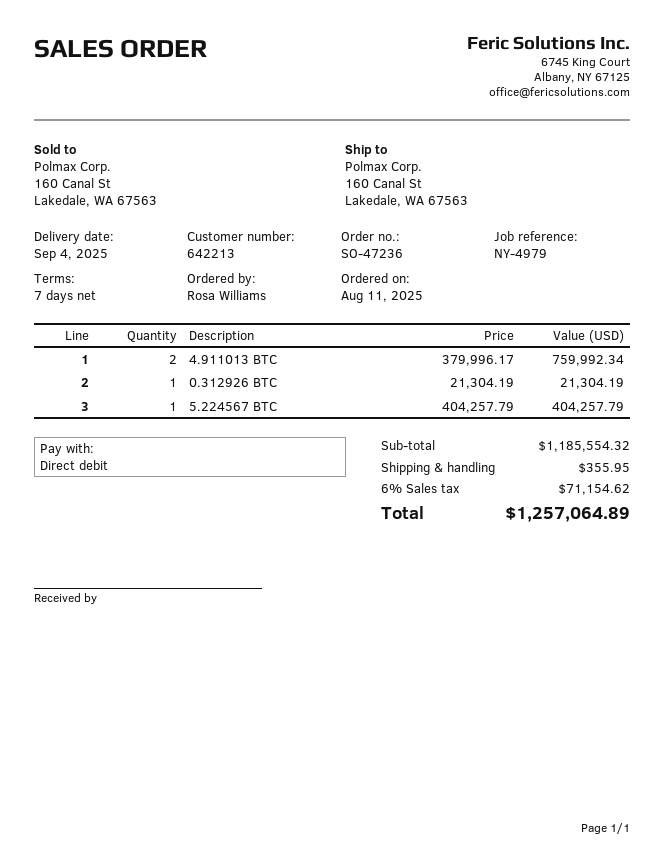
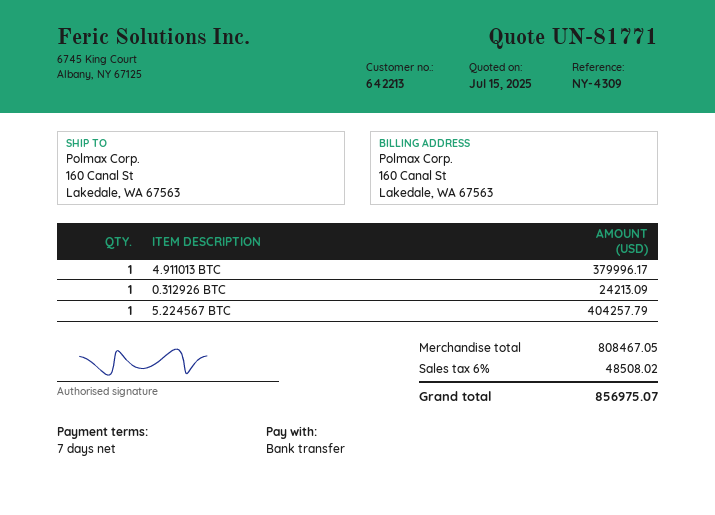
reference: NY-4979 -> NY-4309
payment method: direct debit -> bank transfer
4.911013 BTC: 2 for 759992.34 -> 1 for 379996.17
0.312926 BTC: 1 for 21304.19 -> 1 for 24213.09
subtotal: 1185554.32 -> 808467.05
shipping: 355.95 -> none
tax: 6% = 71154.62 -> 6% = 48508.02
total: 1257064.89 -> 856975.07

